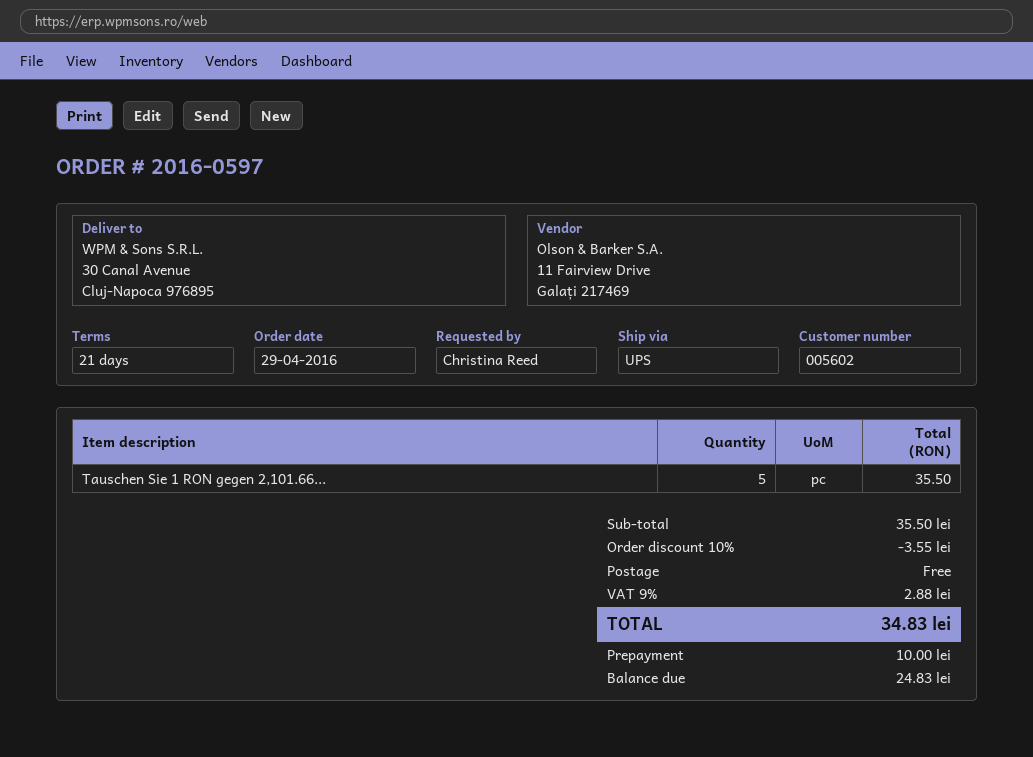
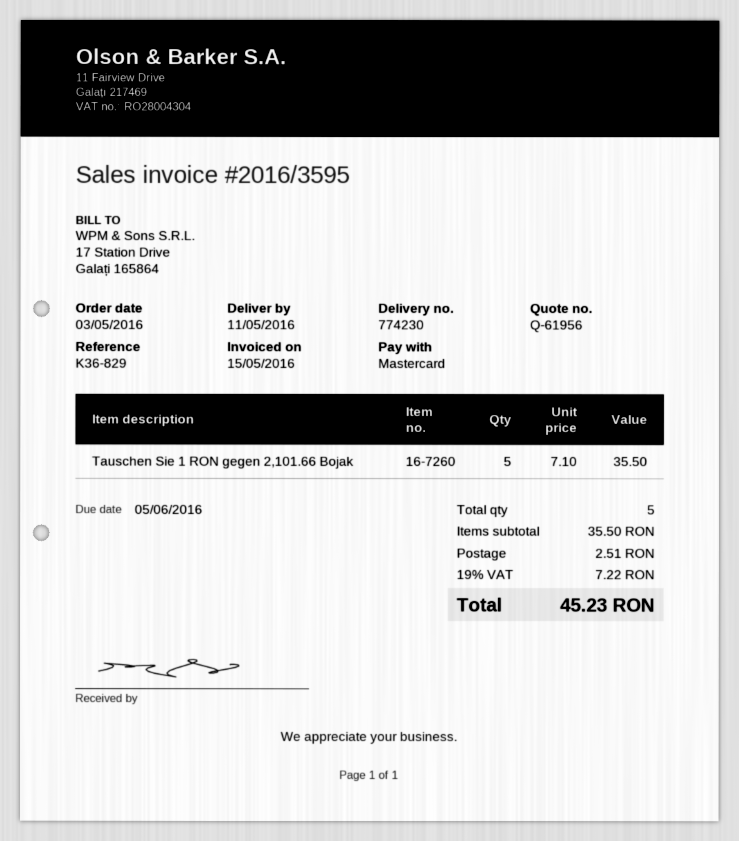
order date: 2016-04-29 -> 2016-05-03
discount: 10% = 3.55 -> none
shipping: 0.00 -> 2.51
tax: 9% = 2.88 -> 19% = 7.22
total: 34.83 -> 45.23

